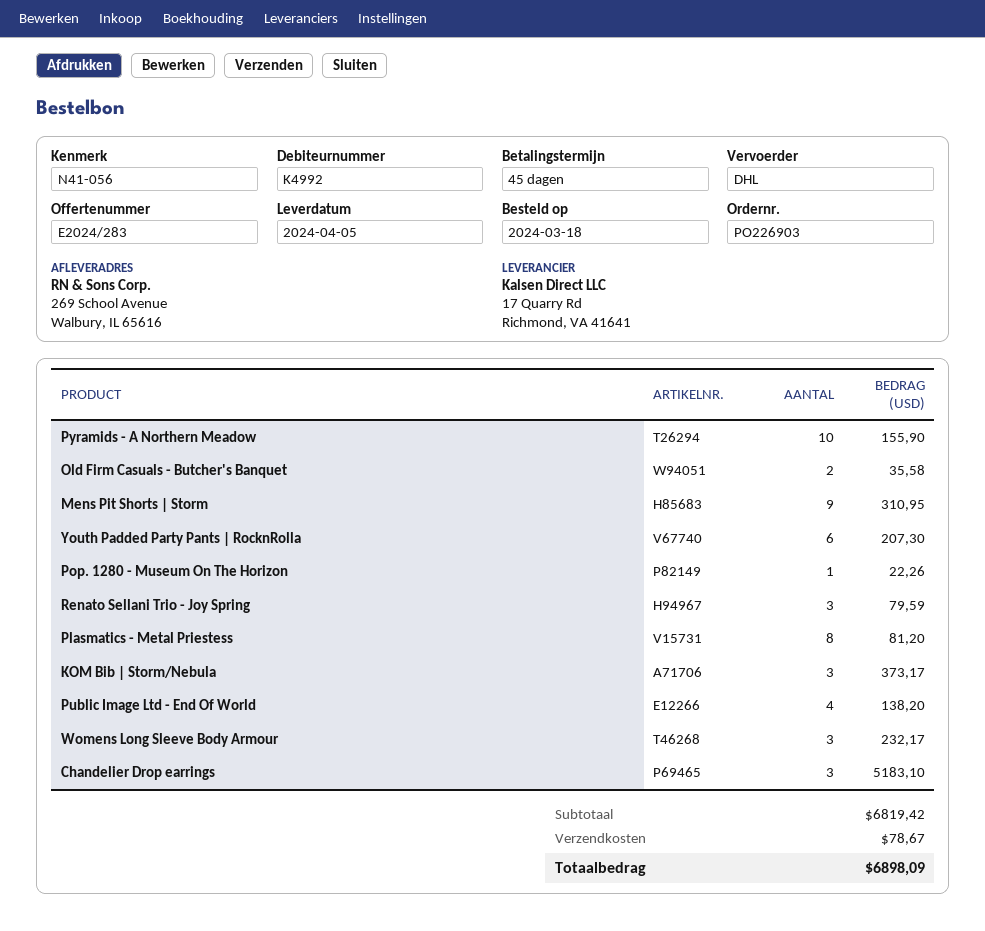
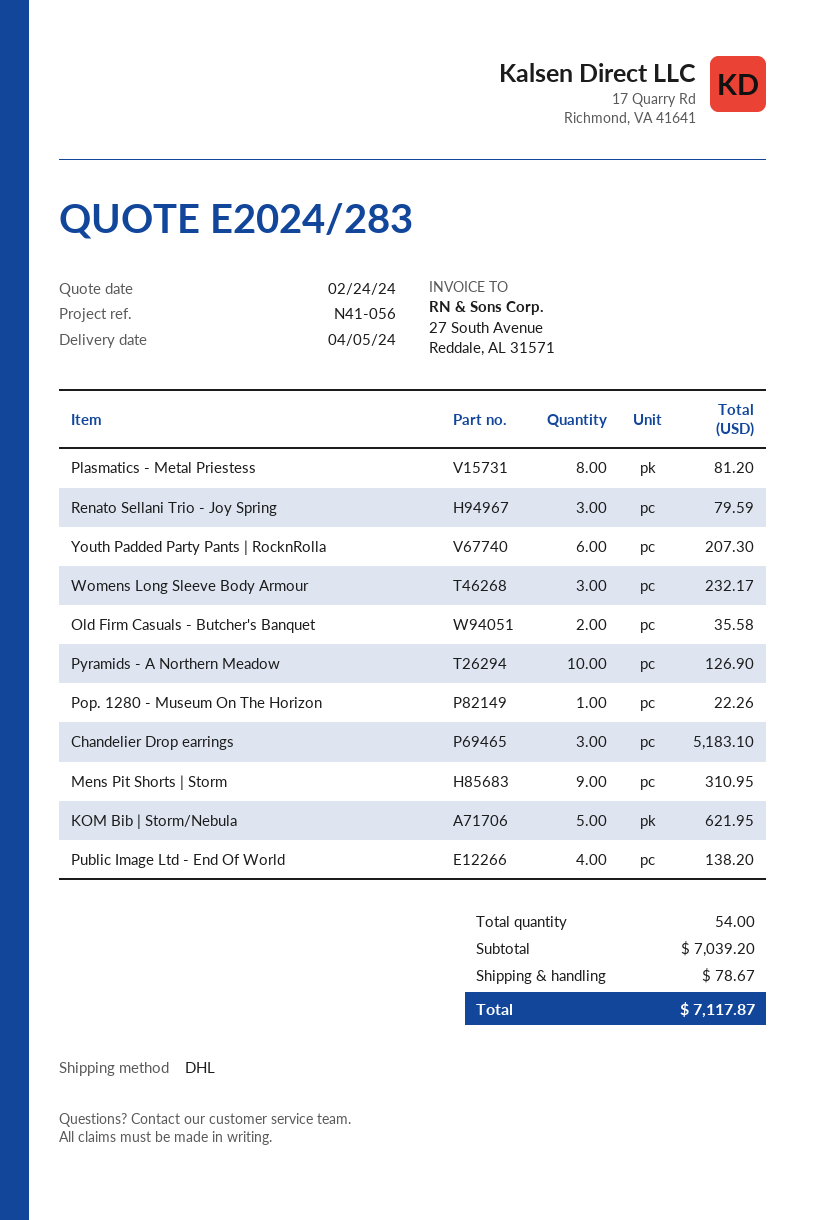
Pyramids - A Northern Meadow: 10 for 155.90 -> 10 for 126.90
KOM Bib | Storm/Nebula: 3 for 373.17 -> 5 for 621.95
subtotal: 6819.42 -> 7039.20
total: 6898.09 -> 7117.87

